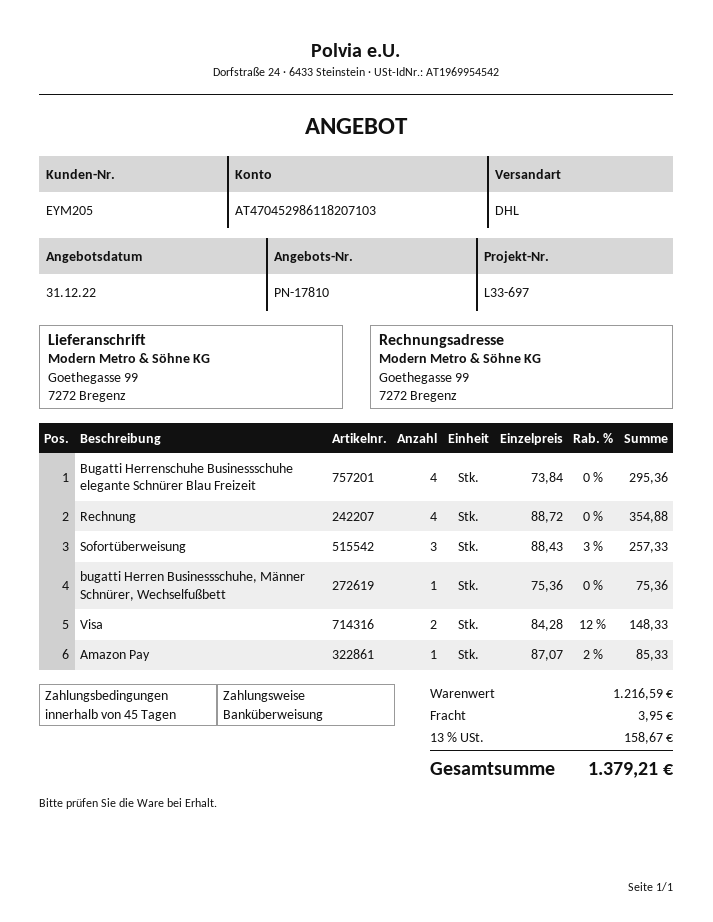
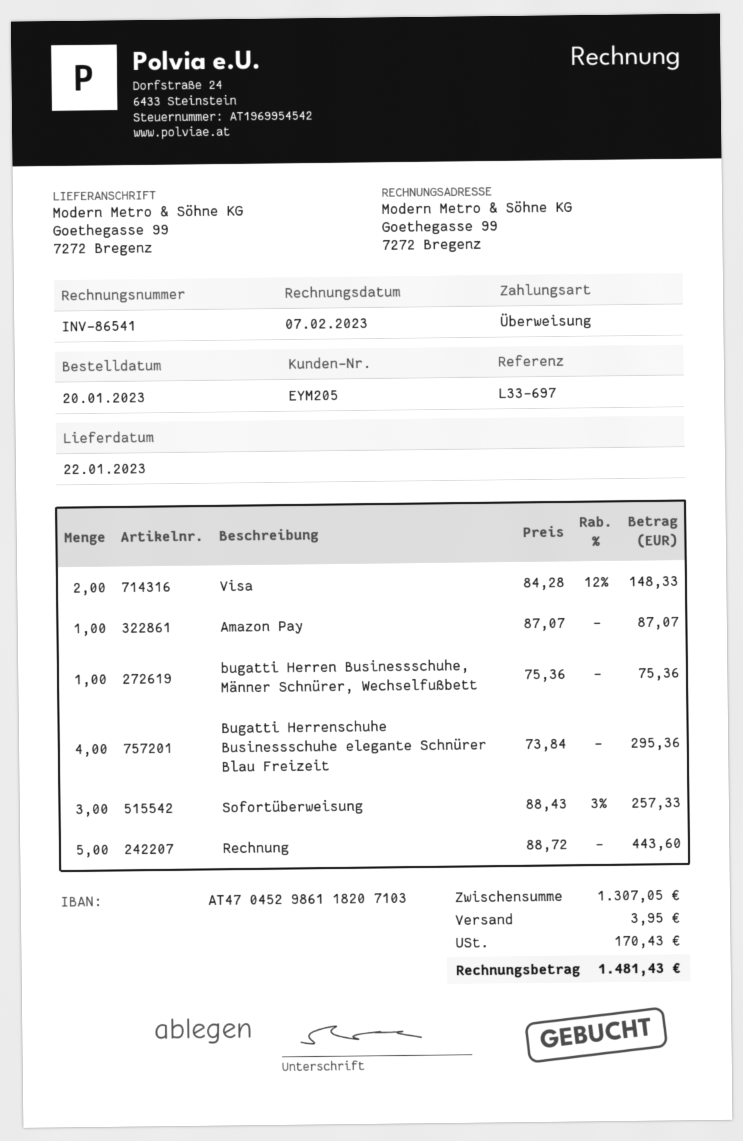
Rechnung: 4 x 88.72 = 354.88 -> 5 x 88.72 = 443.60
Amazon Pay: 1 x 87.07 - 2% = 85.33 -> 1 x 87.07 = 87.07
subtotal: 1216.59 -> 1307.05
tax: 158.67 -> 170.43
total: 1379.21 -> 1481.43

